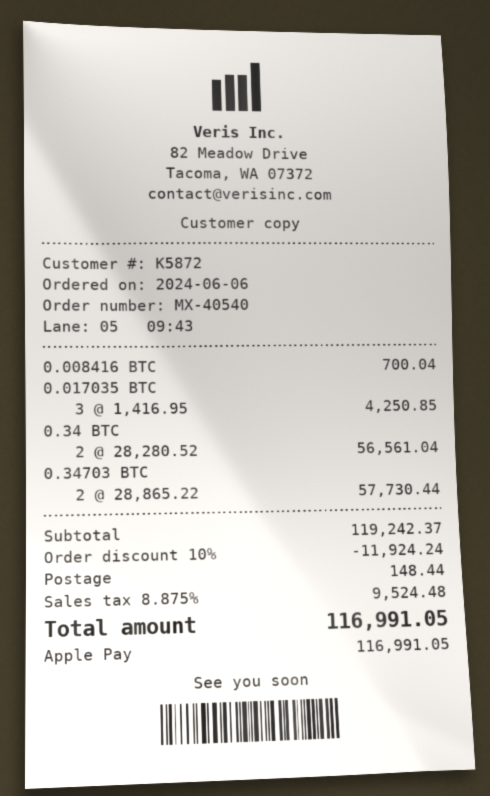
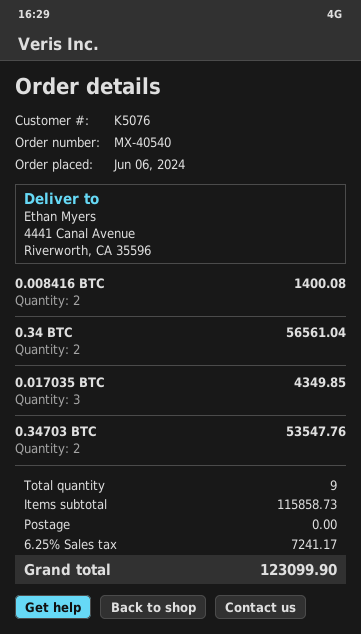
customer number: K5872 -> K5076
0.008416 BTC: 1 for 700.04 -> 2 for 1400.08
0.017035 BTC: 3 for 4250.85 -> 3 for 4349.85
0.34703 BTC: 2 for 57730.44 -> 2 for 53547.76
subtotal: 119242.37 -> 115858.73
discount: 10% = 11924.24 -> none
shipping: 148.44 -> 0.00
tax: 8.875% = 9524.48 -> 6.25% = 7241.17
total: 116991.05 -> 123099.90

